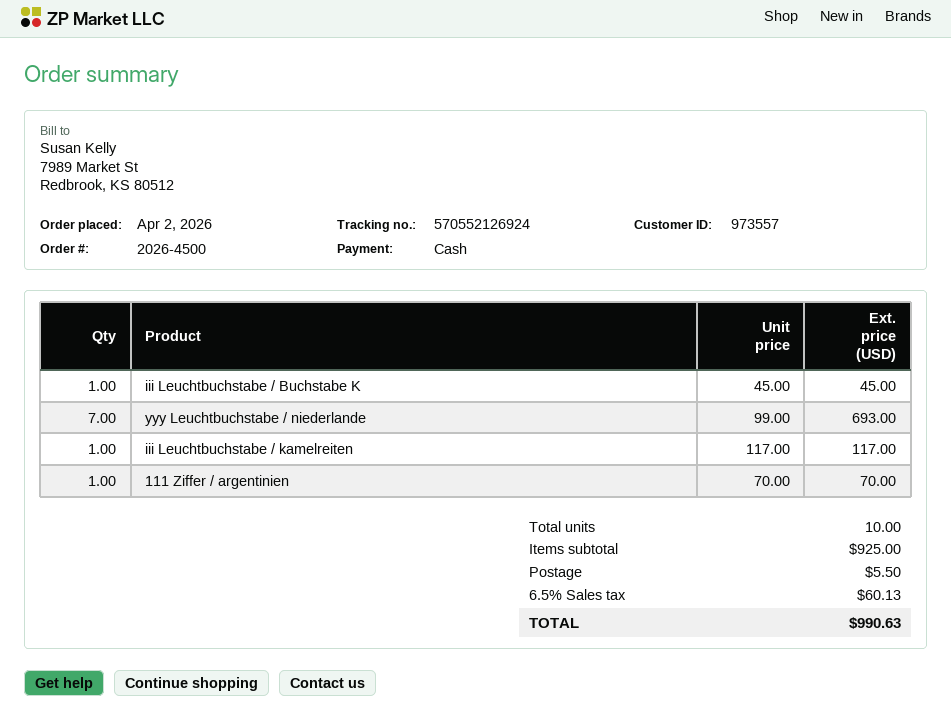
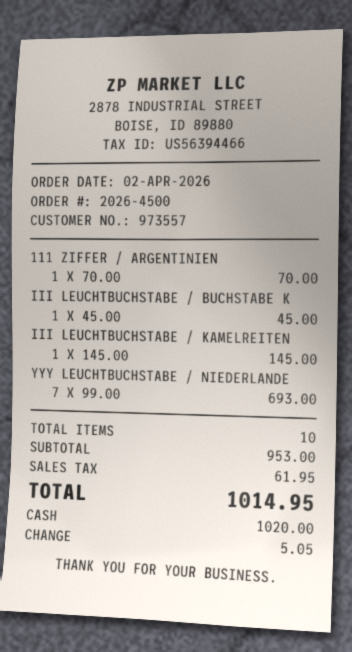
iii Leuchtbuchstabe / kamelreiten: 1 x 117.00 = 117.00 -> 1 x 145.00 = 145.00
subtotal: 925.00 -> 953.00
shipping: 5.50 -> none
tax: 60.13 -> 61.95
total: 990.63 -> 1014.95

